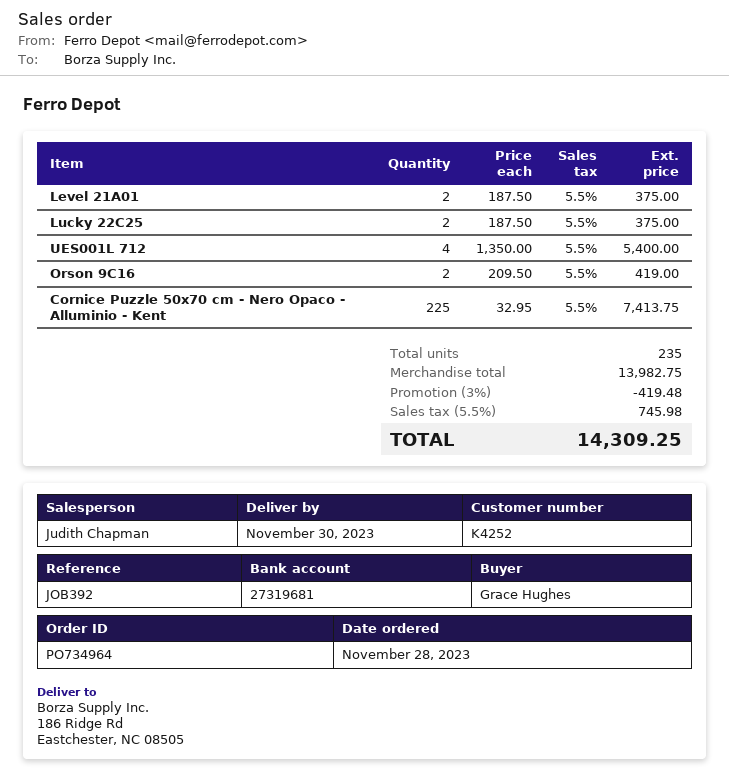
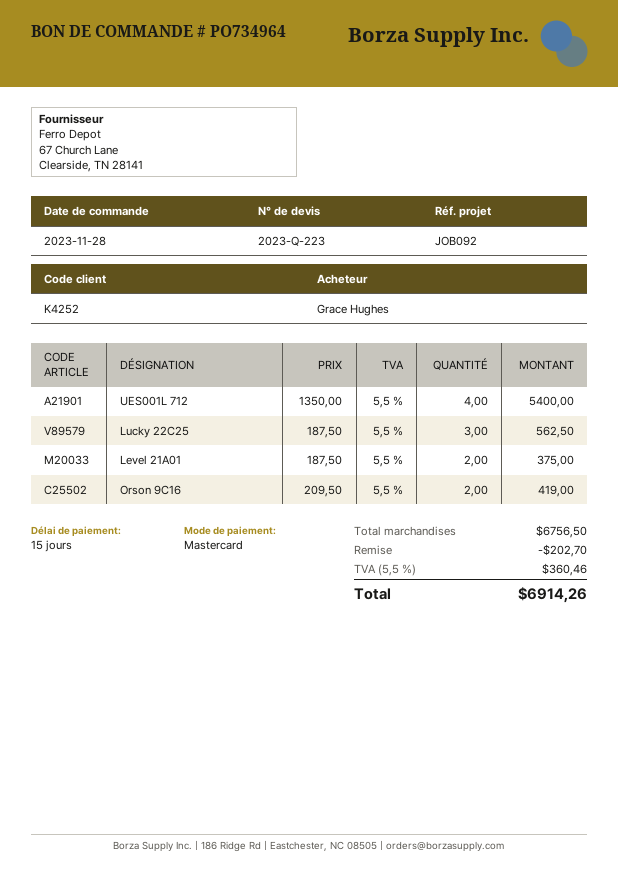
reference: JOB392 -> JOB092
Lucky 22C25: 2 x 187.50 = 375.00 -> 3 x 187.50 = 562.50
Cornice Puzzle 50x70 cm - Nero Opaco - Alluminio - Kent: 225 x 32.95 = 7413.75 -> none
subtotal: 13982.75 -> 6756.50
discount: 419.48 -> 202.70
tax: 5.5% = 745.98 -> 5.5% = 360.46
total: 14309.25 -> 6914.26

